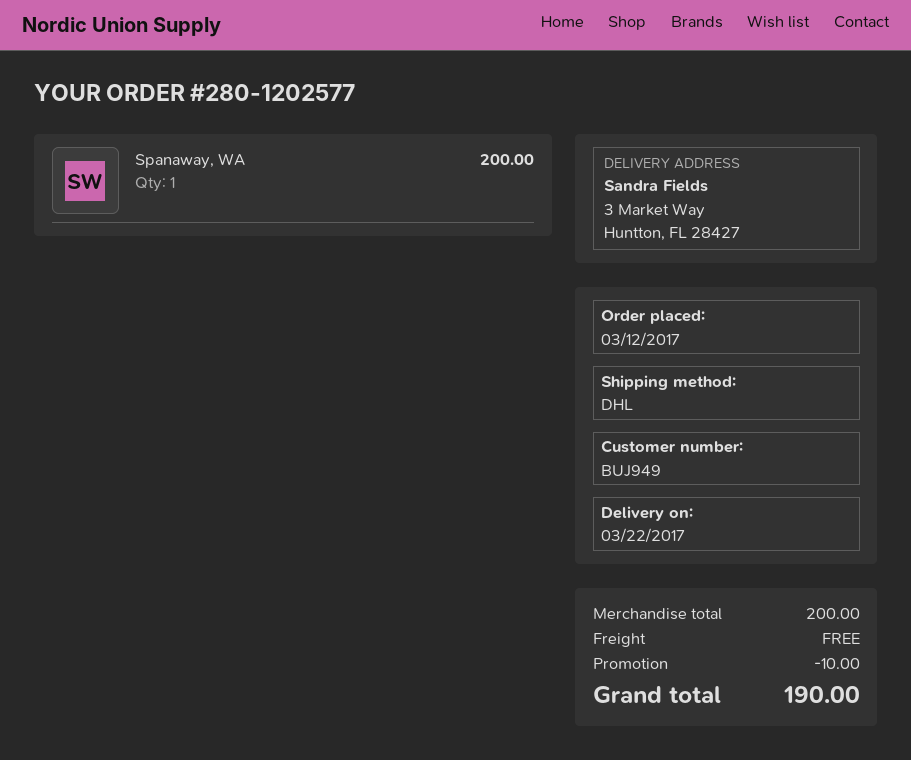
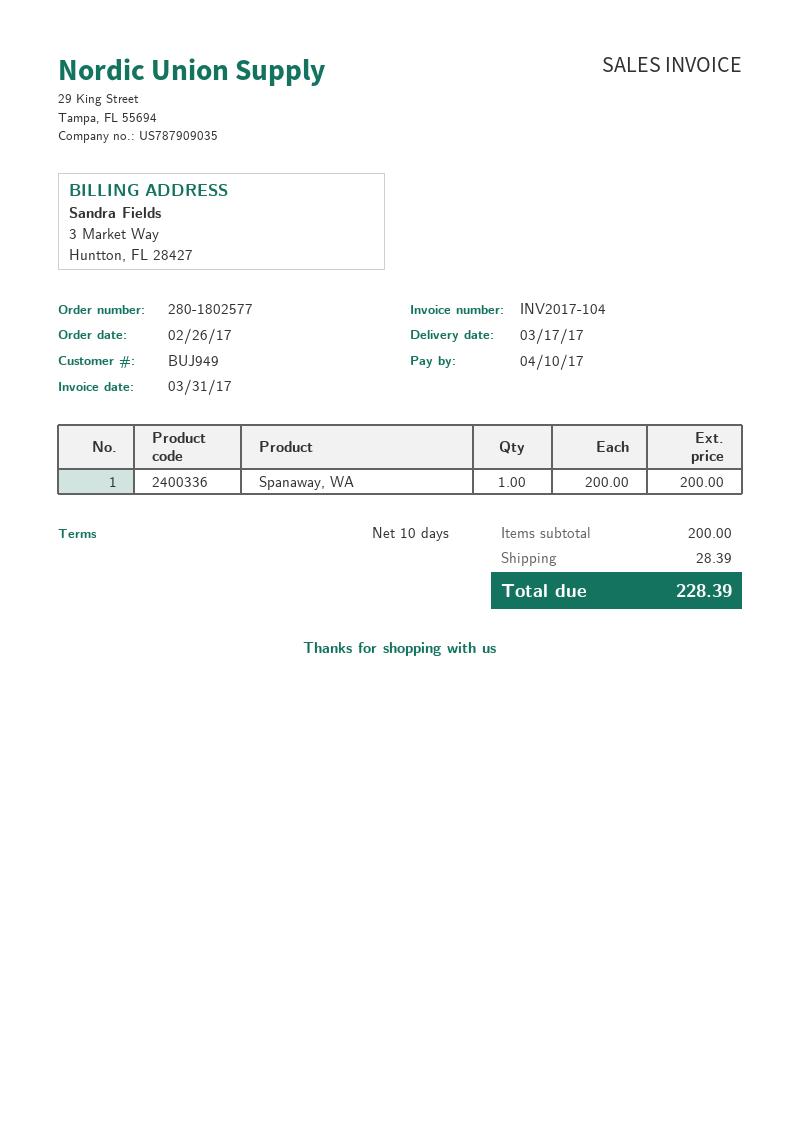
order number: 280-1202577 -> 280-1802577
order date: 2017-03-12 -> 2017-02-26
delivery date: 2017-03-22 -> 2017-03-17
discount: 10.00 -> none
shipping: 0.00 -> 28.39
total: 190.00 -> 228.39

